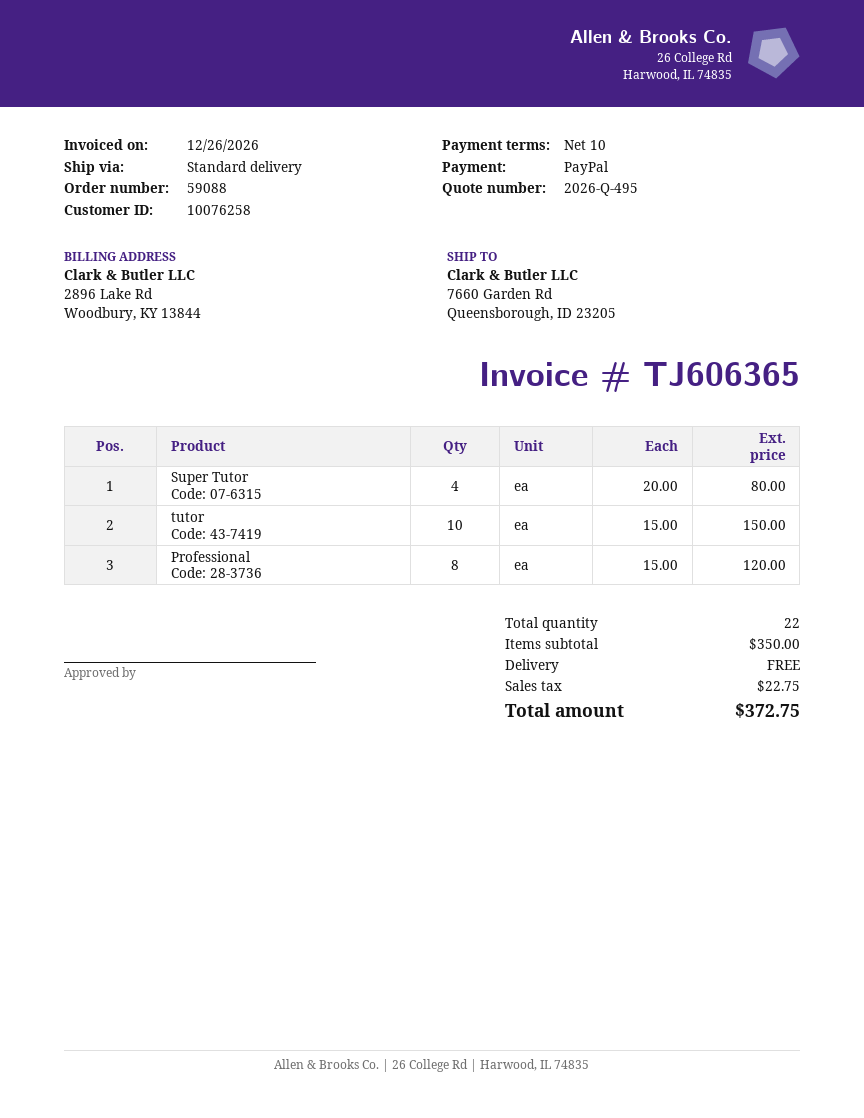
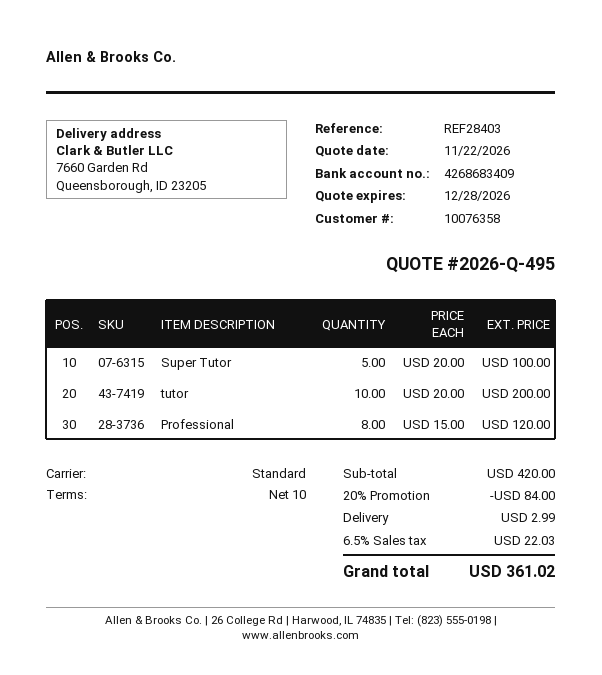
customer number: 10076258 -> 10076358
Super Tutor: 4 x 20.00 = 80.00 -> 5 x 20.00 = 100.00
tutor: 10 x 15.00 = 150.00 -> 10 x 20.00 = 200.00
subtotal: 350.00 -> 420.00
discount: none -> 20% = 84.00
shipping: 0.00 -> 2.99
tax: 22.75 -> 22.03
total: 372.75 -> 361.02

